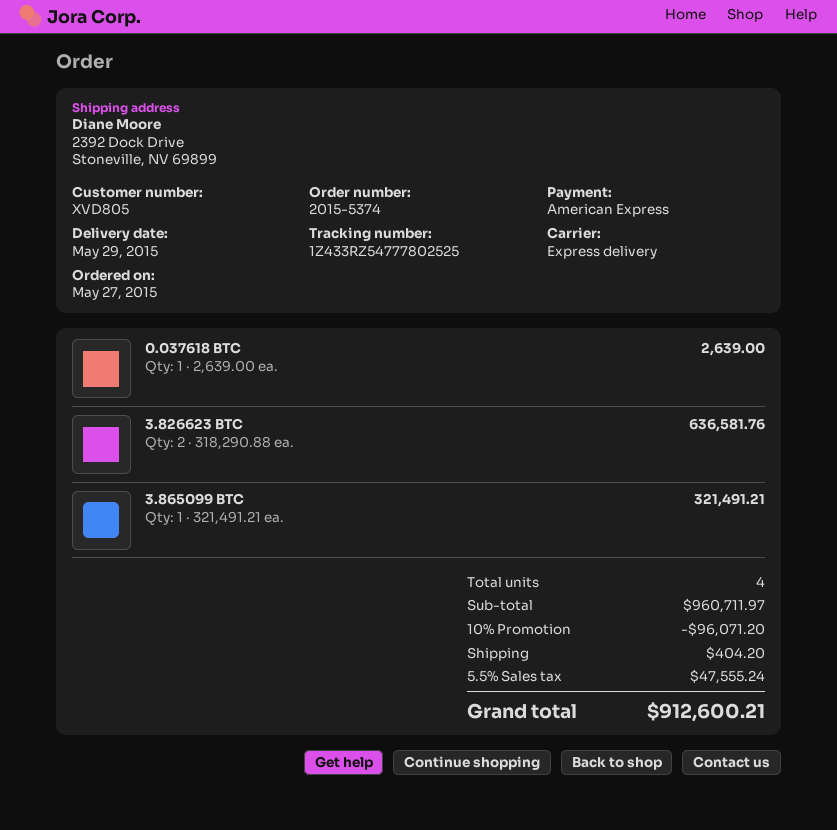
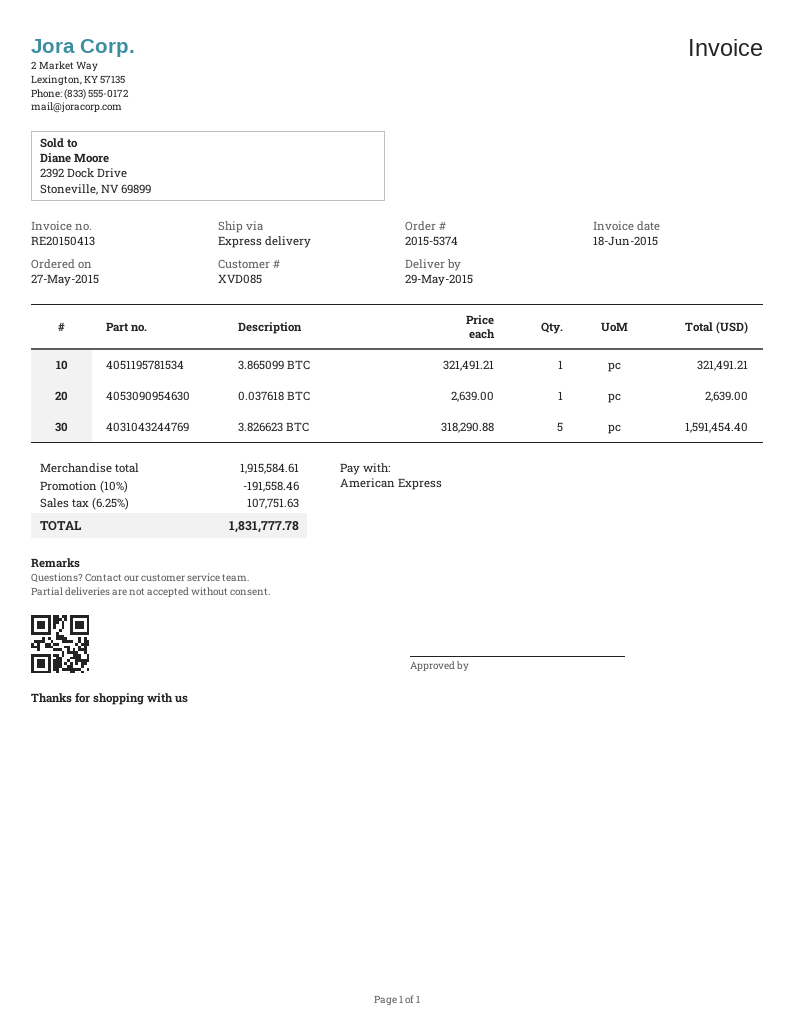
customer number: XVD805 -> XVD085
3.826623 BTC: 2 x 318290.88 = 636581.76 -> 5 x 318290.88 = 1591454.40
subtotal: 960711.97 -> 1915584.61
discount: 10% = 96071.20 -> 10% = 191558.46
shipping: 404.20 -> none
tax: 5.5% = 47555.24 -> 6.25% = 107751.63
total: 912600.21 -> 1831777.78

